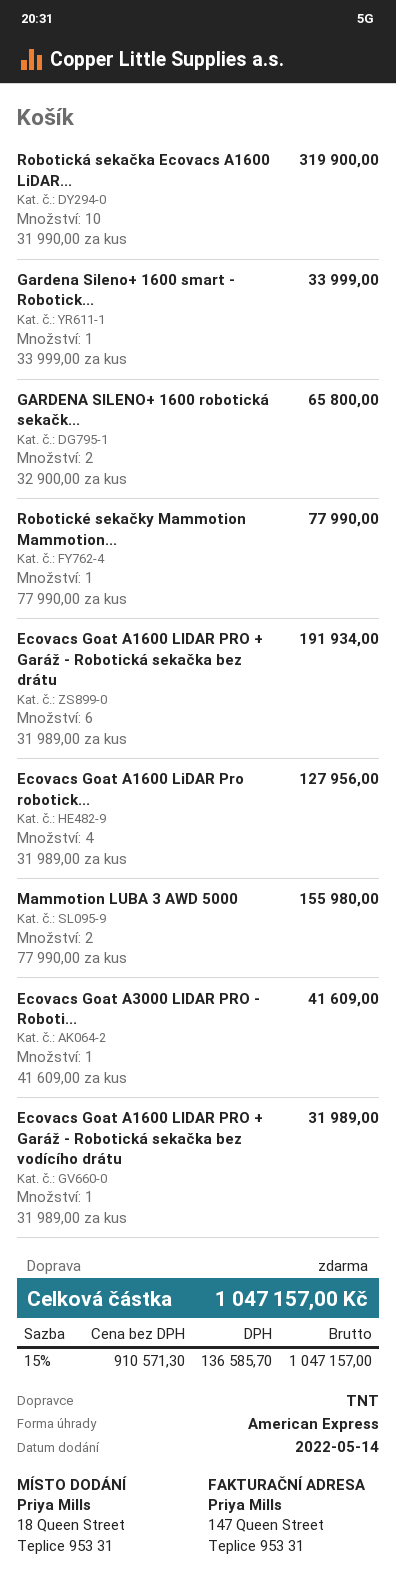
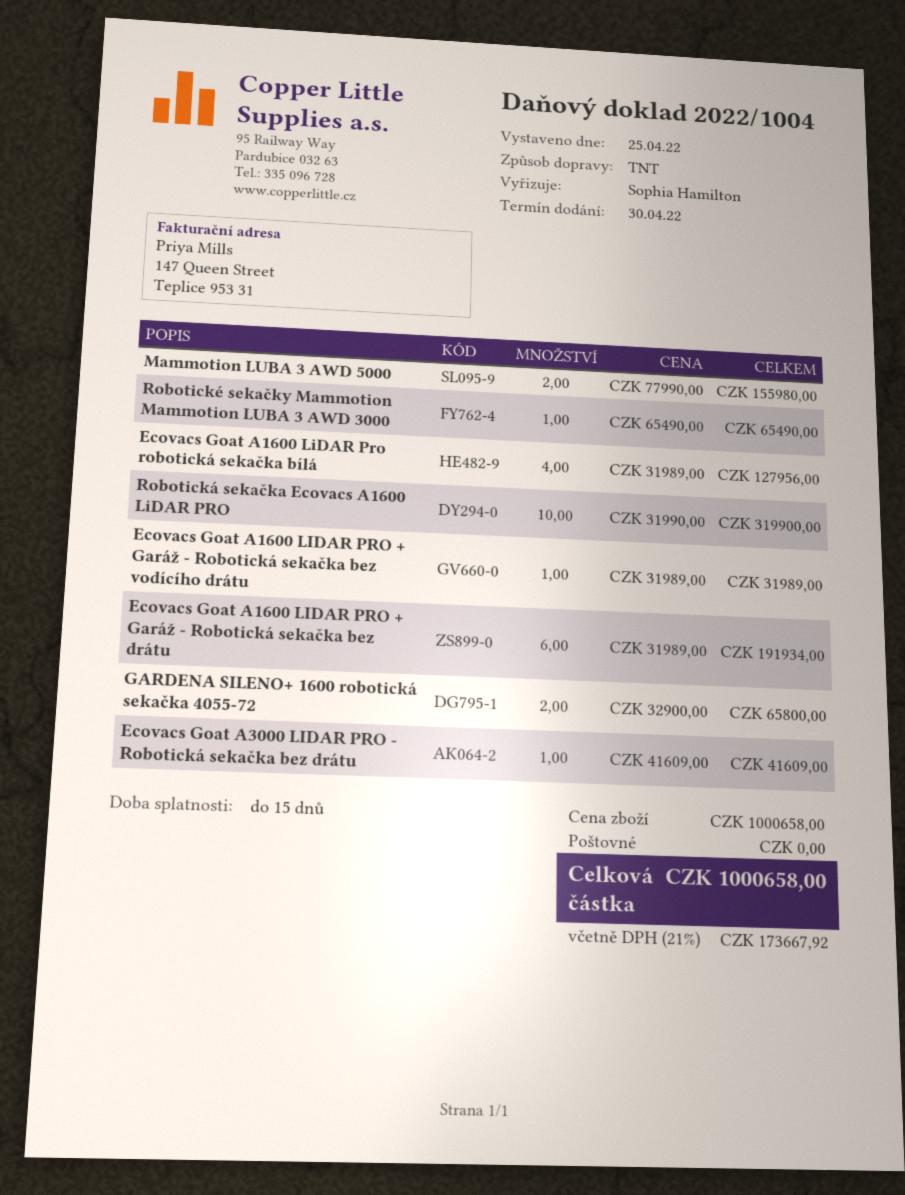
delivery date: 2022-05-14 -> 2022-04-30
Gardena Sileno+ 1600 smart - Robotick...: 1 x 33999.00 = 33999.00 -> none
Robotické sekačky Mammotion Mammotion...: 1 x 77990.00 = 77990.00 -> 1 x 65490.00 = 65490.00
tax: 15% = 136585.70 -> 21% = 173667.92
total: 1047157.00 -> 1000658.00

